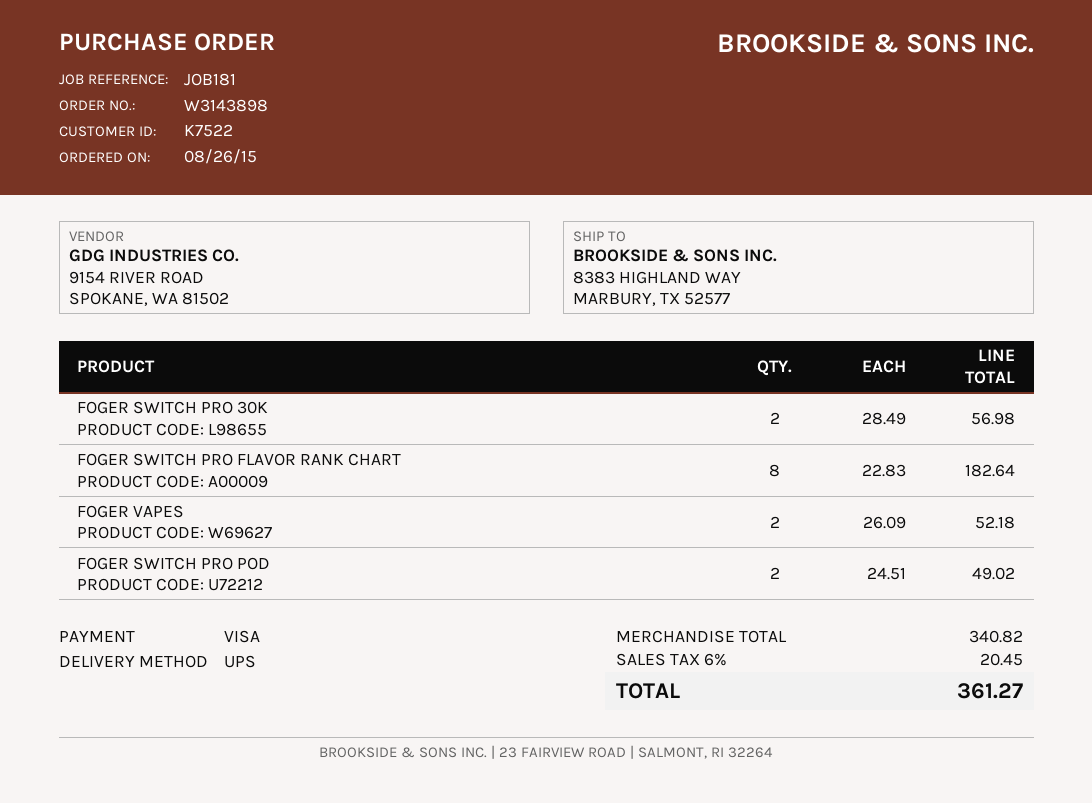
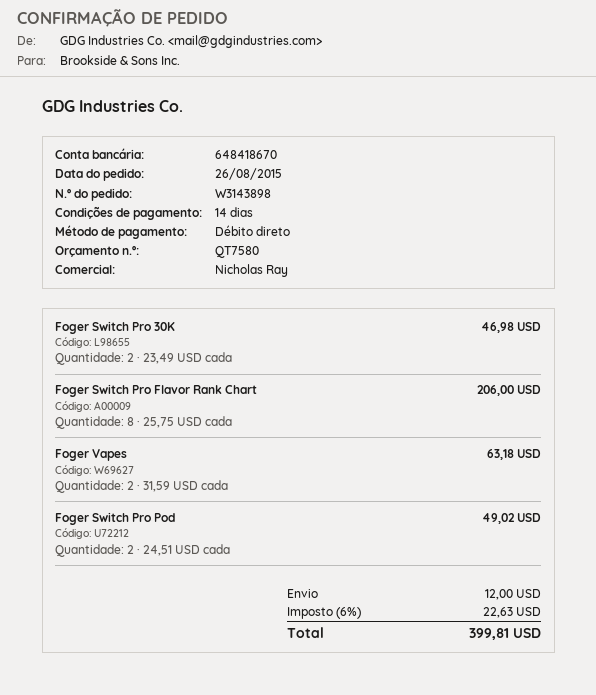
payment method: Visa -> direct debit
FOGER SWITCH PRO 30K: 2 x 28.49 = 56.98 -> 2 x 23.49 = 46.98
FOGER SWITCH PRO FLAVOR RANK CHART: 8 x 22.83 = 182.64 -> 8 x 25.75 = 206.00
FOGER VAPES: 2 x 26.09 = 52.18 -> 2 x 31.59 = 63.18
shipping: none -> 12.00
tax: 6% = 20.45 -> 6% = 22.63
total: 361.27 -> 399.81

